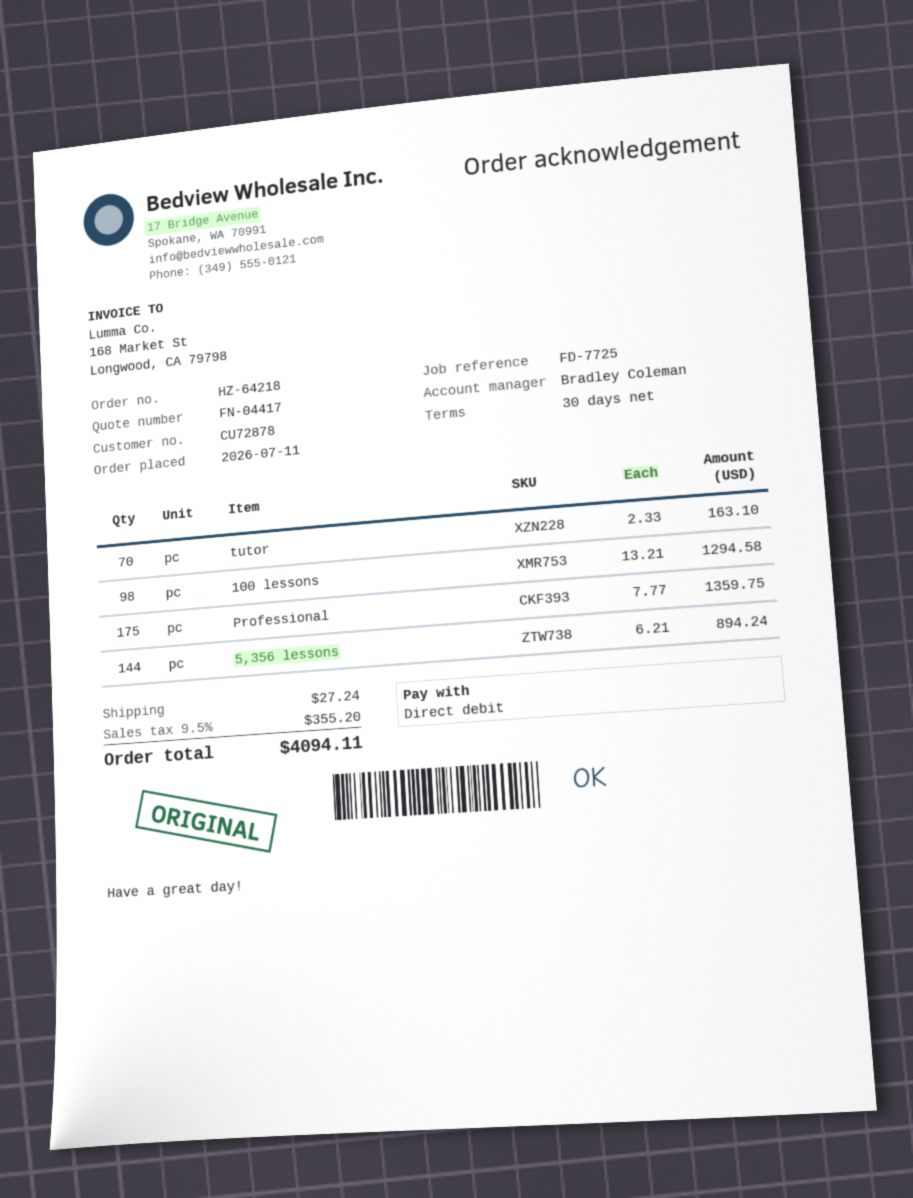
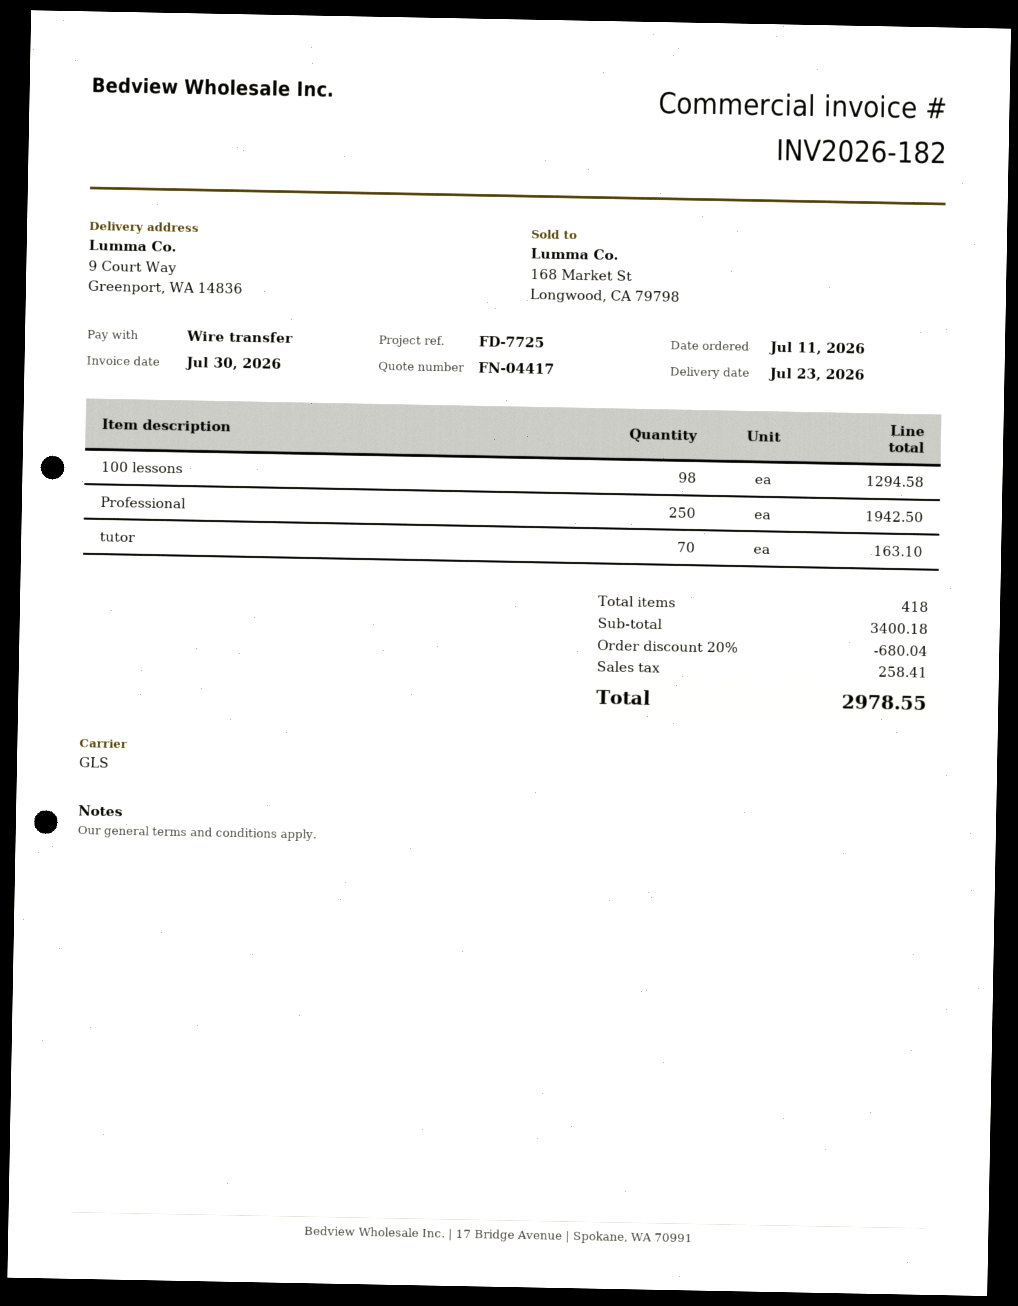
payment method: direct debit -> bank transfer
Professional: 175 for 1359.75 -> 250 for 1942.50
5,356 lessons: 144 for 894.24 -> none
discount: none -> 20% = 680.04
shipping: 27.24 -> none
tax: 355.20 -> 258.41
total: 4094.11 -> 2978.55

